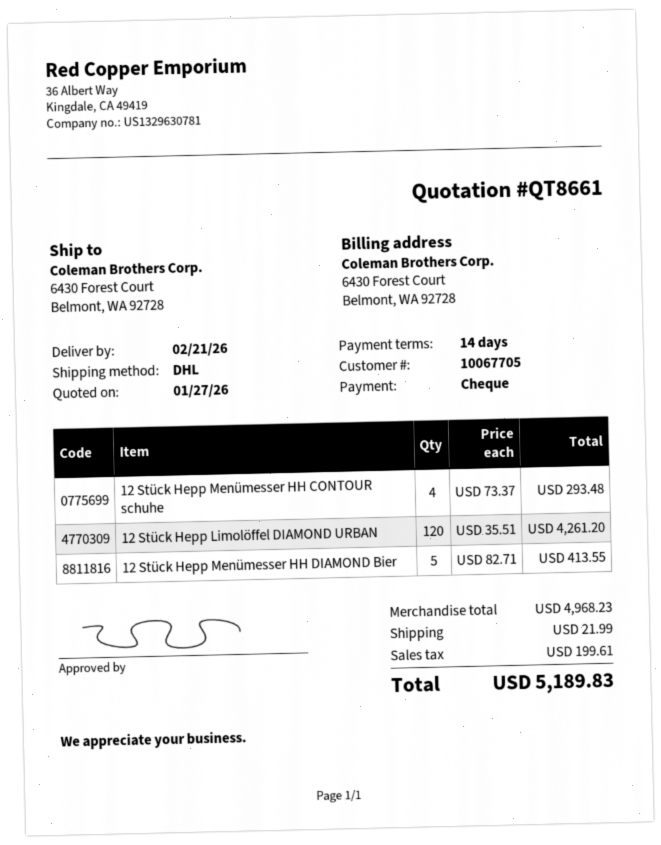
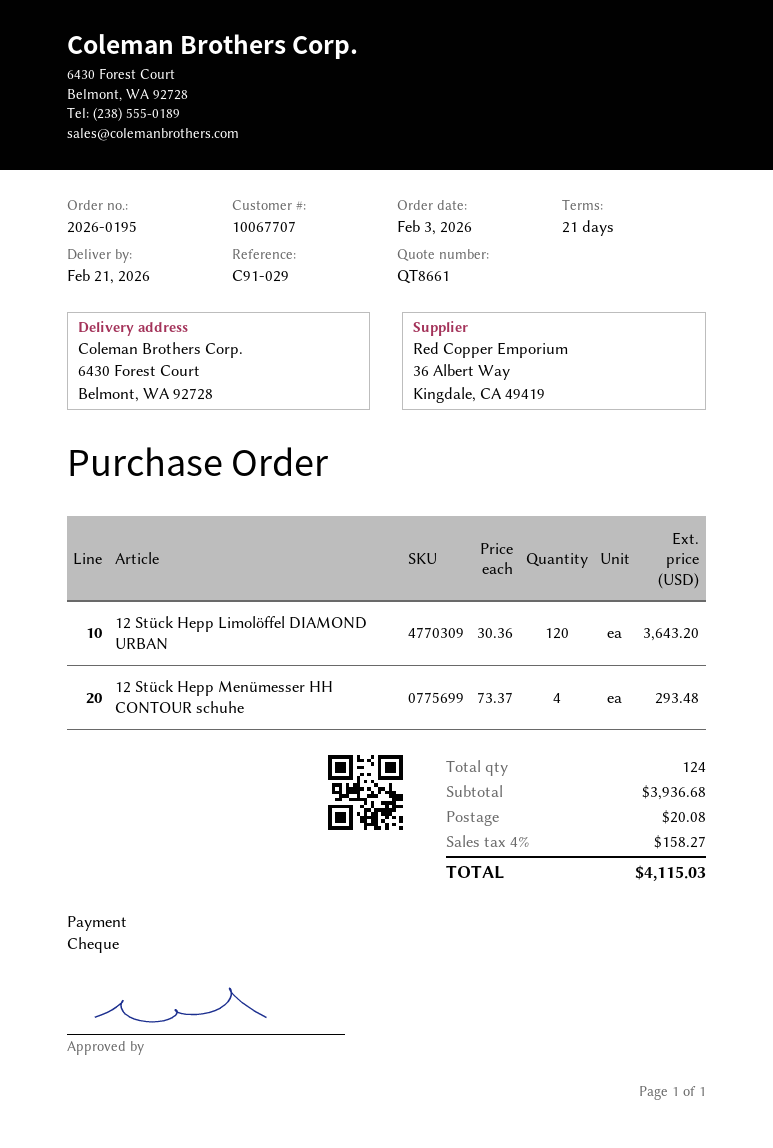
payment terms: 14 days -> 21 days
customer number: 10067705 -> 10067707
12 Stück Hepp Limolöffel DIAMOND URBAN: 120 x 35.51 = 4261.20 -> 120 x 30.36 = 3643.20
12 Stück Hepp Menümesser HH DIAMOND Bier: 5 x 82.71 = 413.55 -> none
subtotal: 4968.23 -> 3936.68
shipping: 21.99 -> 20.08
tax: 199.61 -> 158.27
total: 5189.83 -> 4115.03

